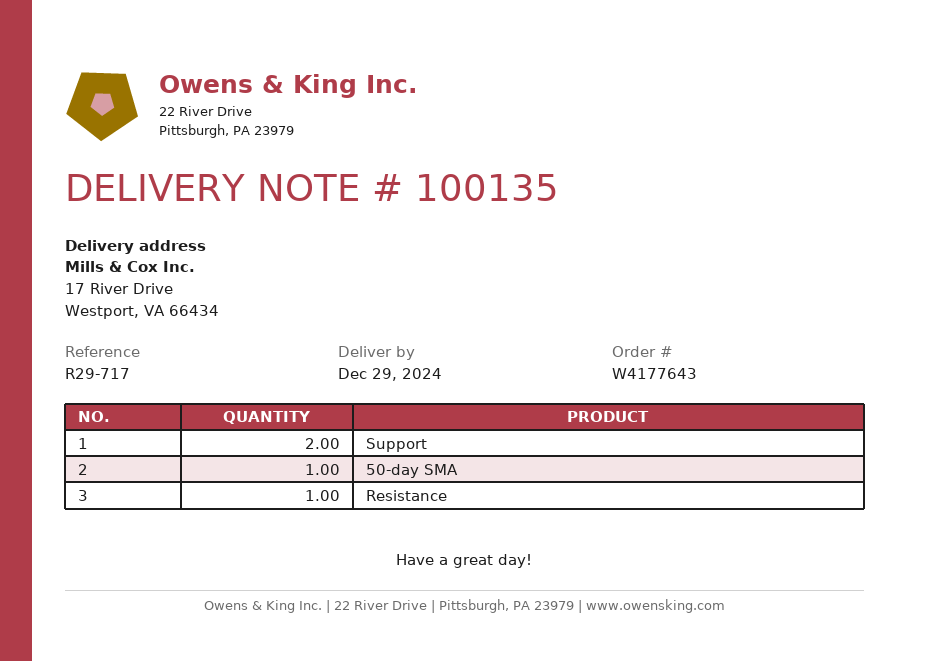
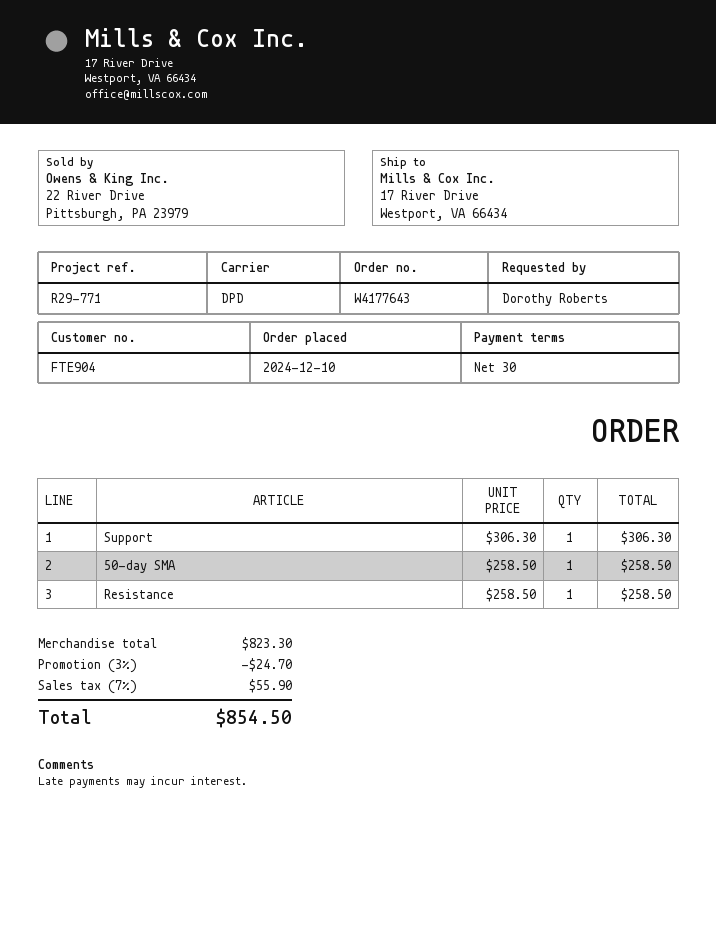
reference: R29-717 -> R29-771
Support: 2 -> 1

